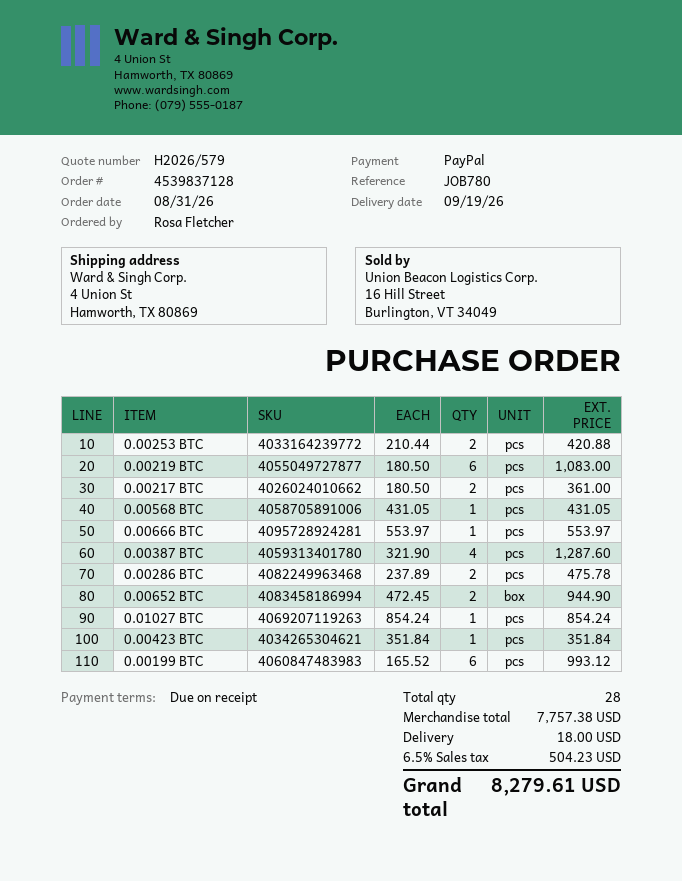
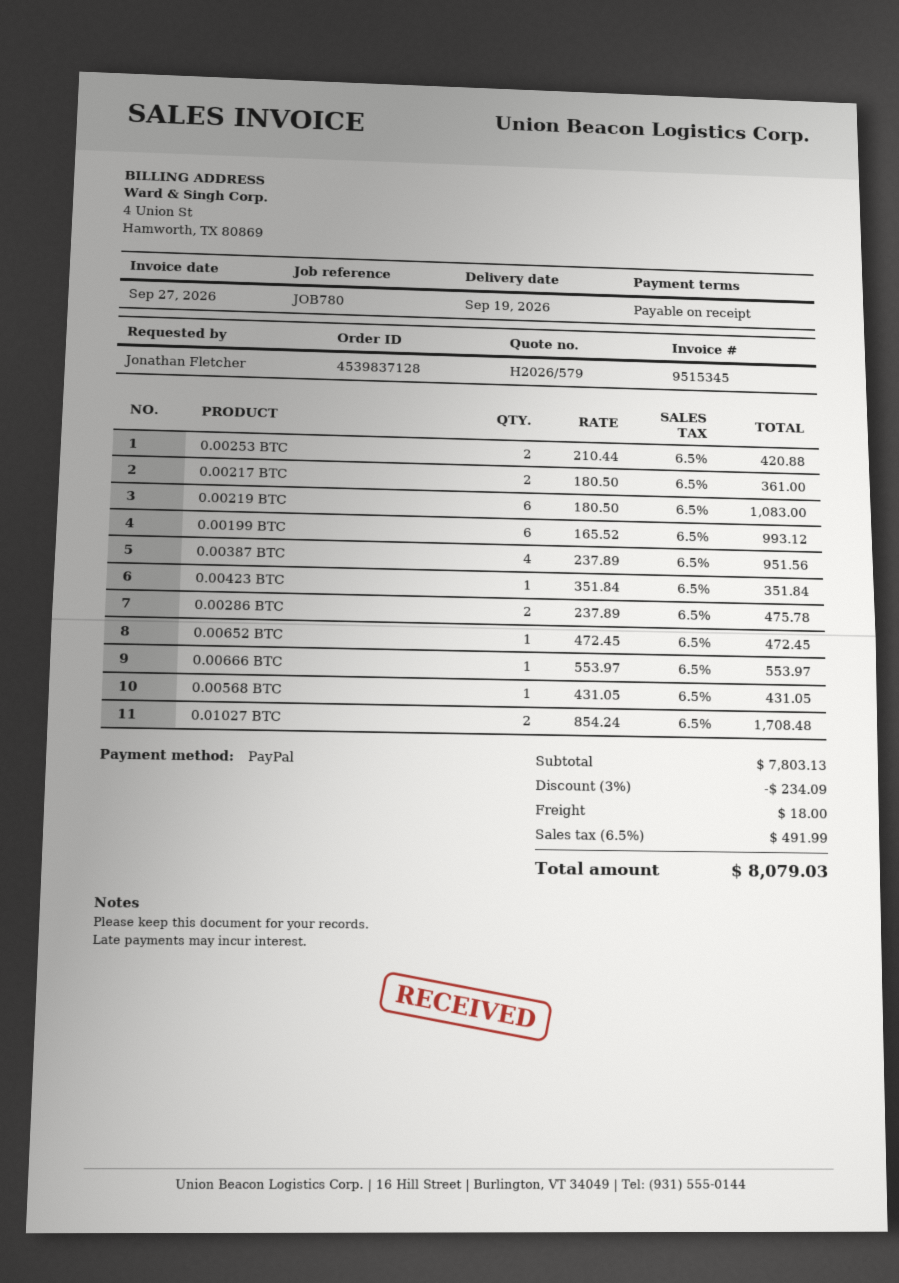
ordered by: Rosa Fletcher -> Jonathan Fletcher
0.00387 BTC: 4 x 321.90 = 1287.60 -> 4 x 237.89 = 951.56
0.00652 BTC: 2 x 472.45 = 944.90 -> 1 x 472.45 = 472.45
0.01027 BTC: 1 x 854.24 = 854.24 -> 2 x 854.24 = 1708.48
subtotal: 7757.38 -> 7803.13
discount: none -> 3% = 234.09
tax: 6.5% = 504.23 -> 6.5% = 491.99
total: 8279.61 -> 8079.03

